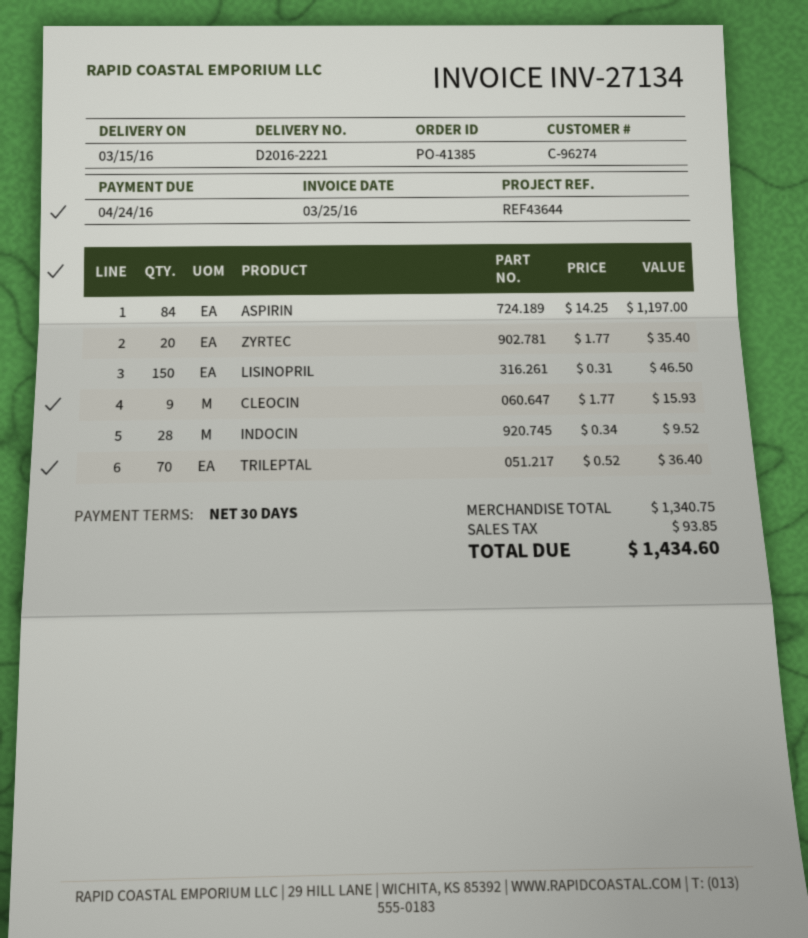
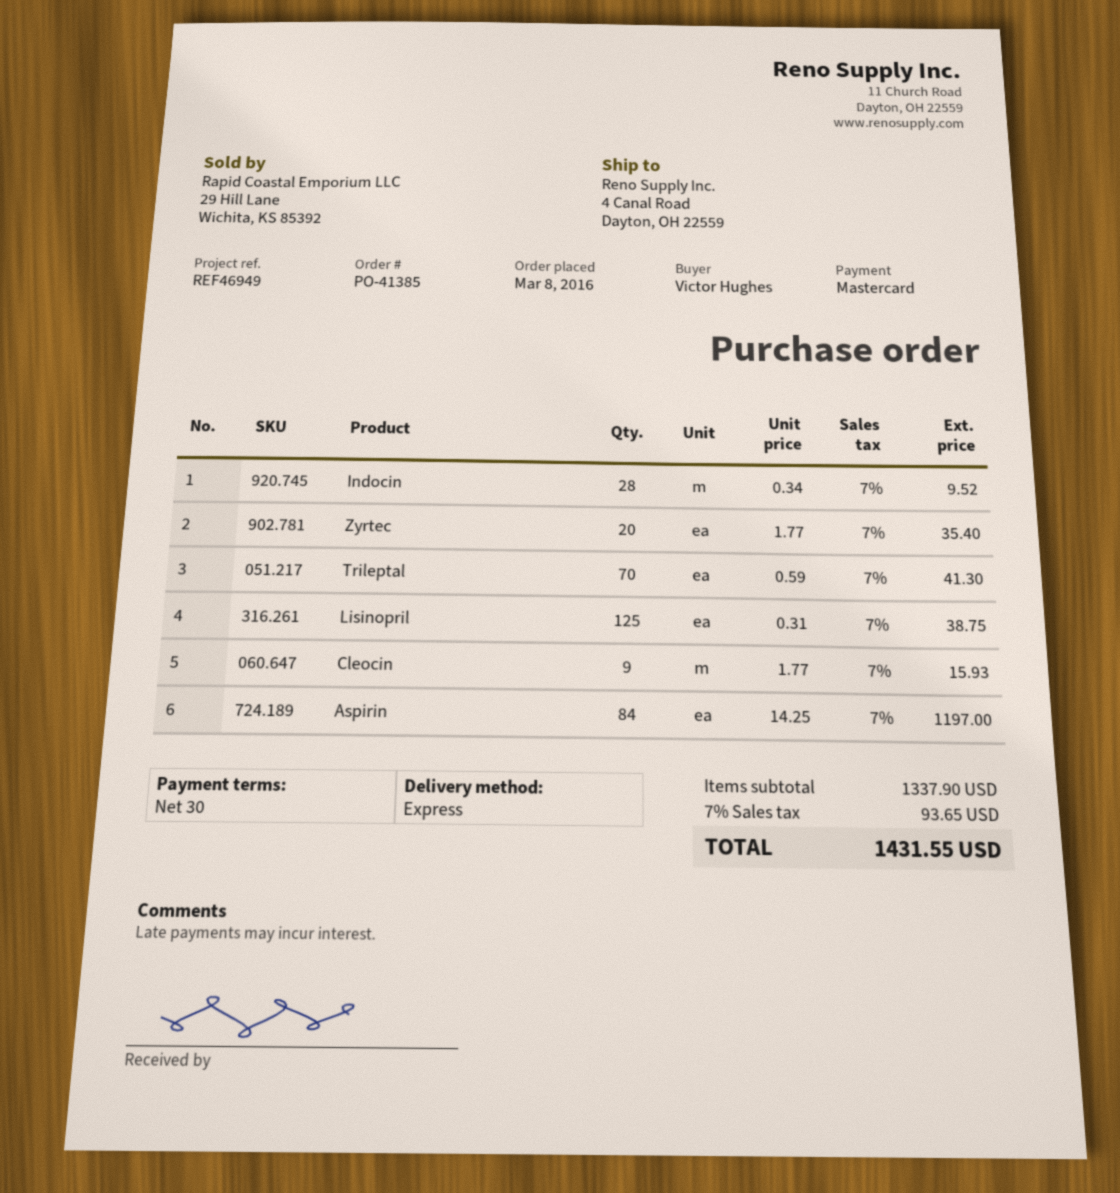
reference: REF43644 -> REF46949
LISINOPRIL: 150 x 0.31 = 46.50 -> 125 x 0.31 = 38.75
TRILEPTAL: 70 x 0.52 = 36.40 -> 70 x 0.59 = 41.30
subtotal: 1340.75 -> 1337.90
tax: 93.85 -> 93.65
total: 1434.60 -> 1431.55

